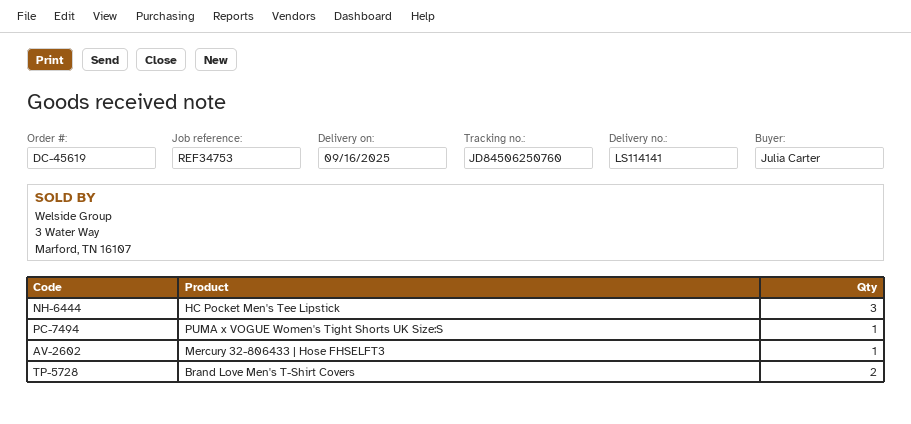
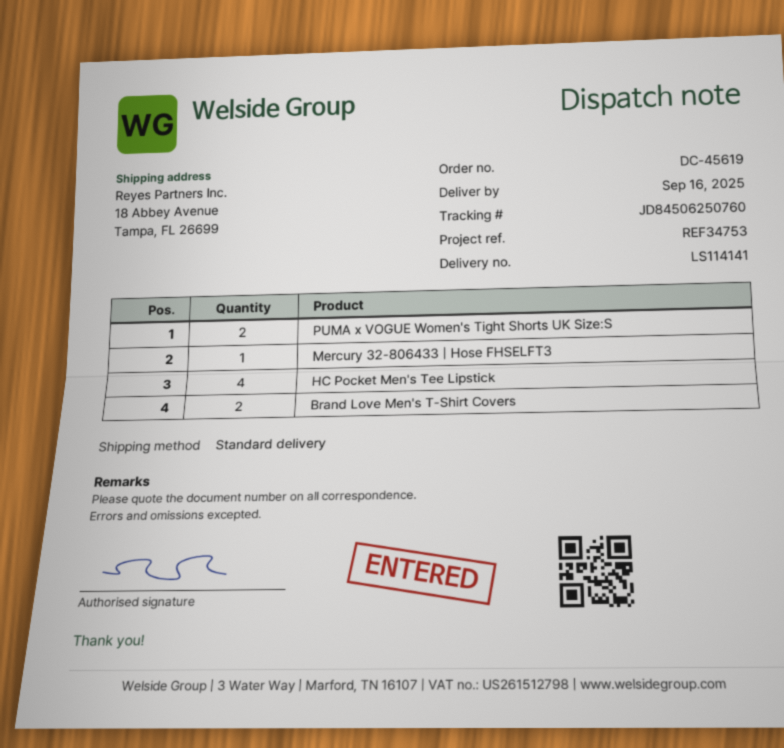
HC Pocket Men's Tee Lipstick: 3 -> 4
PUMA x VOGUE Women's Tight Shorts UK Size:S: 1 -> 2

